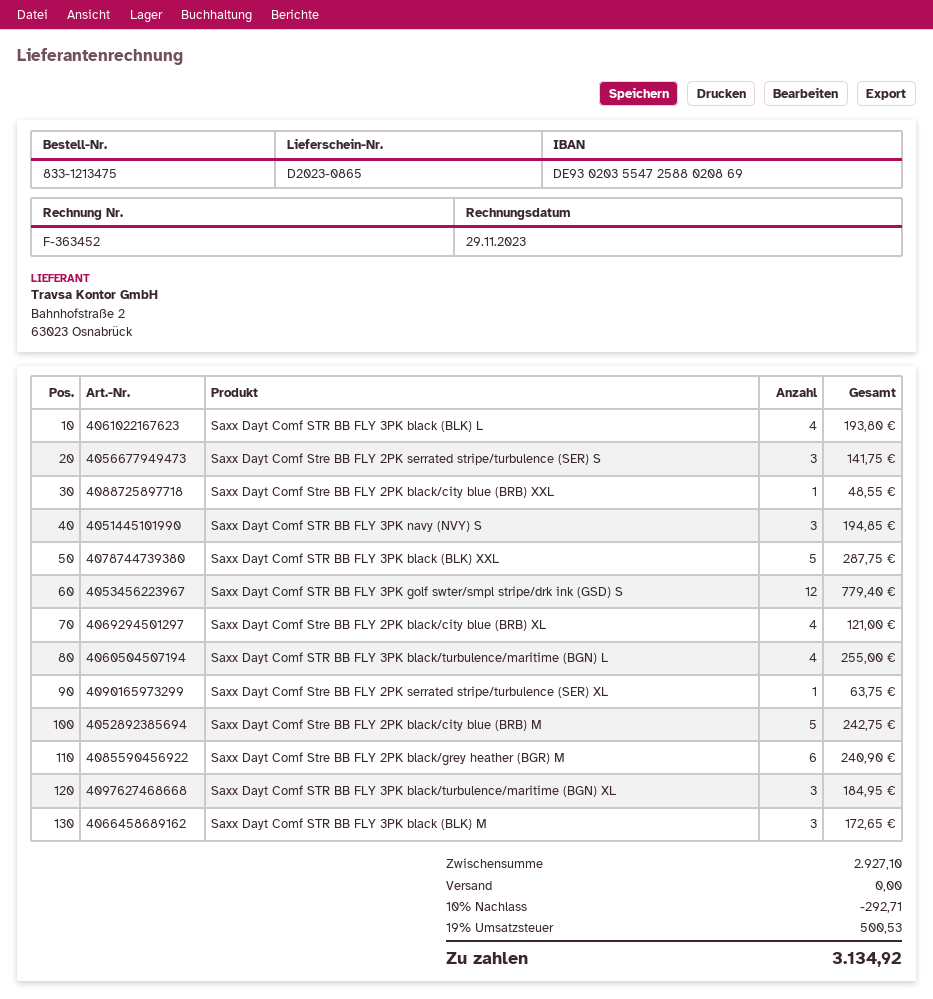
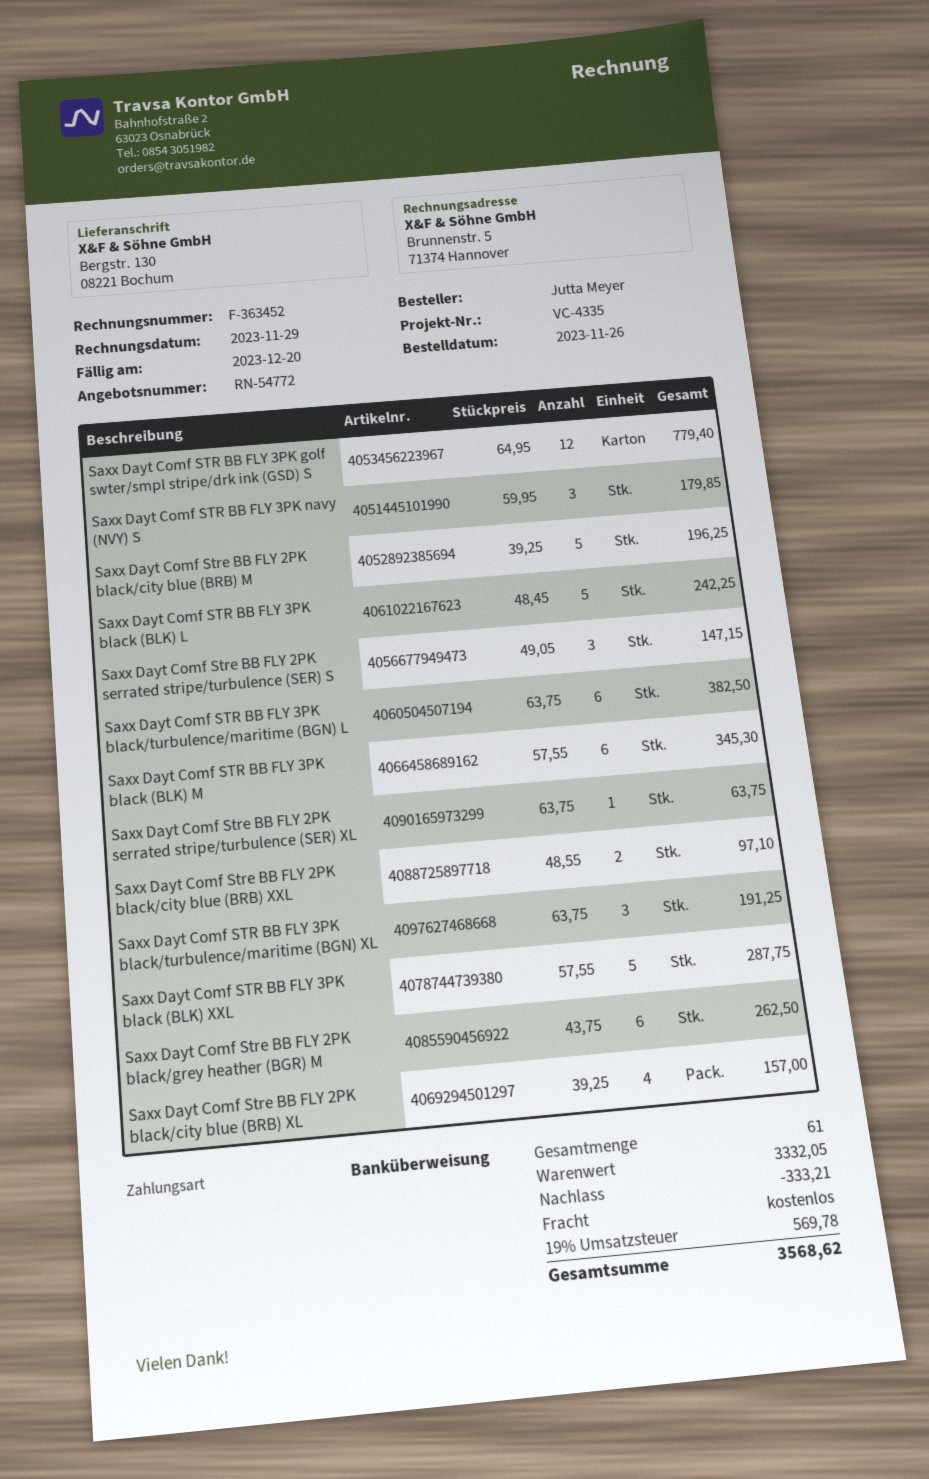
Saxx Dayt Comf STR BB FLY 3PK black (BLK) L: 4 for 193.80 -> 5 for 242.25
Saxx Dayt Comf Stre BB FLY 2PK serrated stripe/turbulence (SER) S: 3 for 141.75 -> 3 for 147.15
Saxx Dayt Comf Stre BB FLY 2PK black/city blue (BRB) XXL: 1 for 48.55 -> 2 for 97.10
Saxx Dayt Comf STR BB FLY 3PK navy (NVY) S: 3 for 194.85 -> 3 for 179.85
Saxx Dayt Comf Stre BB FLY 2PK black/city blue (BRB) XL: 4 for 121.00 -> 4 for 157.00
Saxx Dayt Comf STR BB FLY 3PK black/turbulence/maritime (BGN) L: 4 for 255.00 -> 6 for 382.50
Saxx Dayt Comf Stre BB FLY 2PK black/city blue (BRB) M: 5 for 242.75 -> 5 for 196.25
Saxx Dayt Comf Stre BB FLY 2PK black/grey heather (BGR) M: 6 for 240.90 -> 6 for 262.50
Saxx Dayt Comf STR BB FLY 3PK black/turbulence/maritime (BGN) XL: 3 for 184.95 -> 3 for 191.25
Saxx Dayt Comf STR BB FLY 3PK black (BLK) M: 3 for 172.65 -> 6 for 345.30
subtotal: 2927.10 -> 3332.05
discount: 292.71 -> 333.21
tax: 19% = 500.53 -> 19% = 569.78
total: 3134.92 -> 3568.62

